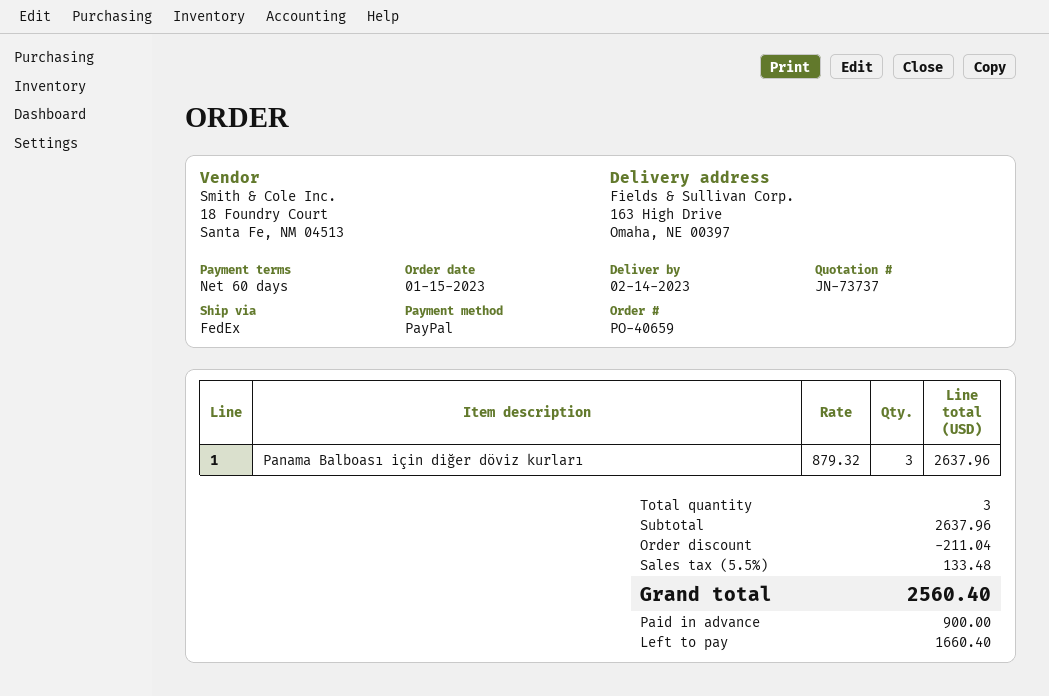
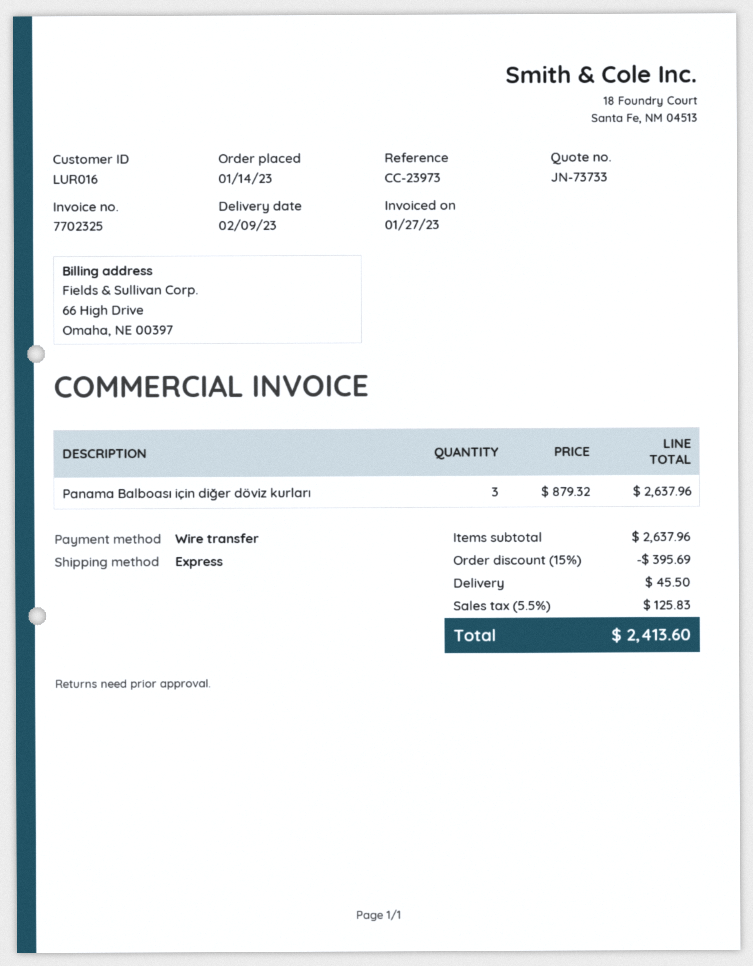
quote number: JN-73737 -> JN-73733
order date: 2023-01-15 -> 2023-01-14
delivery date: 2023-02-14 -> 2023-02-09
payment method: PayPal -> bank transfer
shipping method: FedEx -> express
discount: 211.04 -> 395.69
shipping: none -> 45.50
tax: 5.5% = 133.48 -> 5.5% = 125.83
total: 2560.40 -> 2413.60

